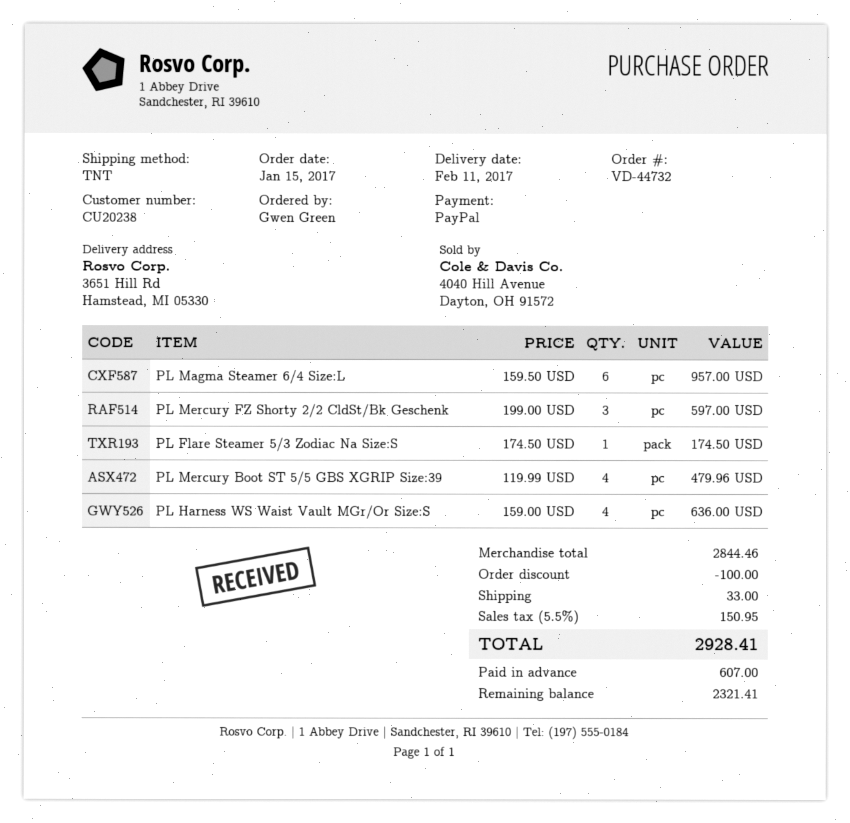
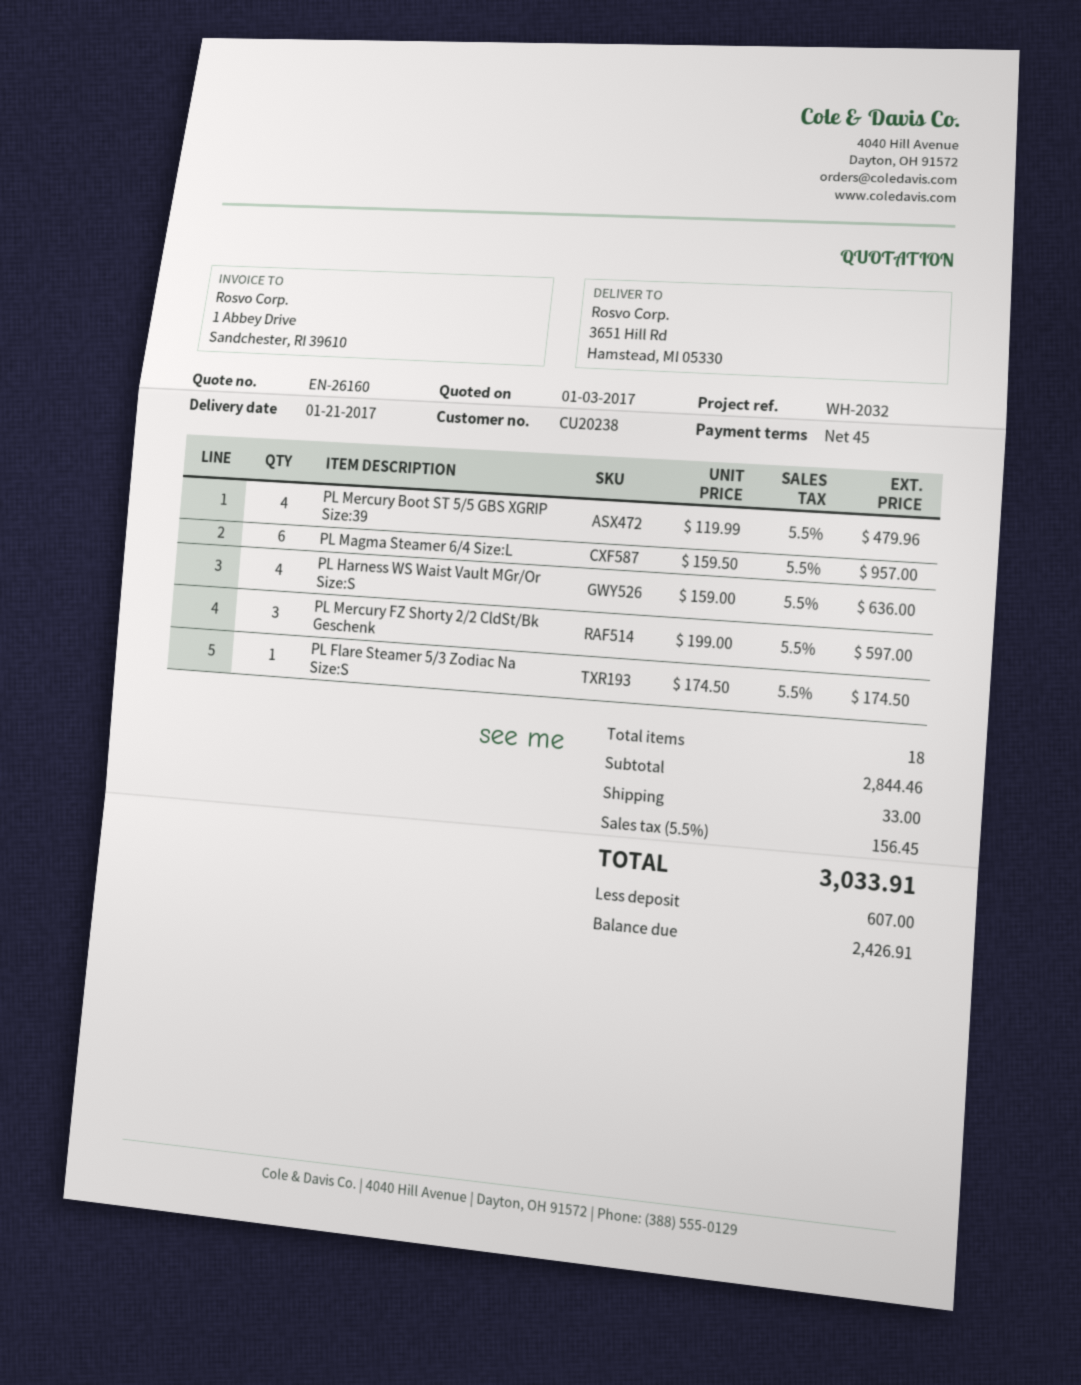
delivery date: 2017-02-11 -> 2017-01-21
discount: 100.00 -> none
tax: 5.5% = 150.95 -> 5.5% = 156.45
total: 2928.41 -> 3033.91
balance: 2321.41 -> 2426.91

